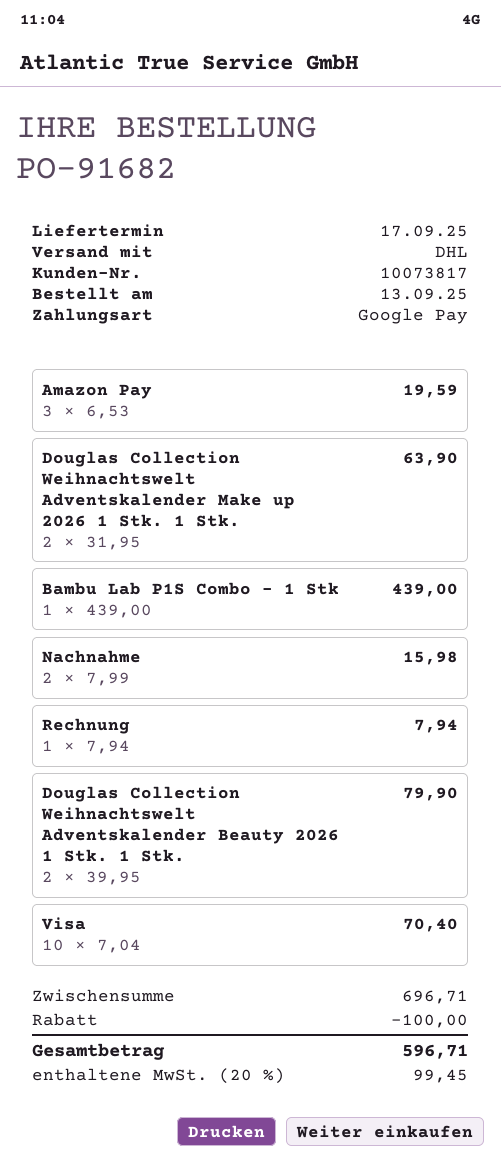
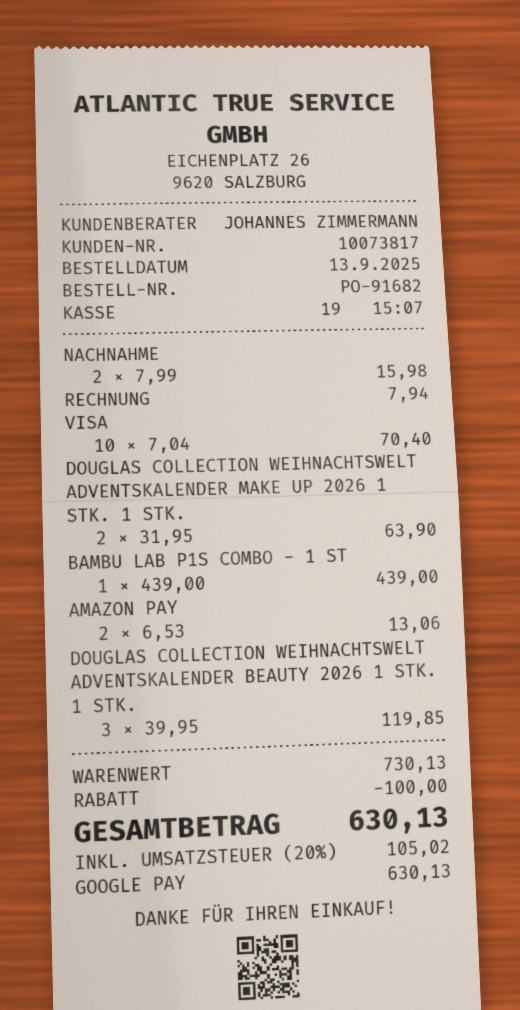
Amazon Pay: 3 x 6.53 = 19.59 -> 2 x 6.53 = 13.06
Douglas Collection Weihnachtswelt Adventskalender Beauty 2026 1 Stk. 1 Stk.: 2 x 39.95 = 79.90 -> 3 x 39.95 = 119.85
subtotal: 696.71 -> 730.13
tax: 20% = 99.45 -> 20% = 105.02
total: 596.71 -> 630.13

